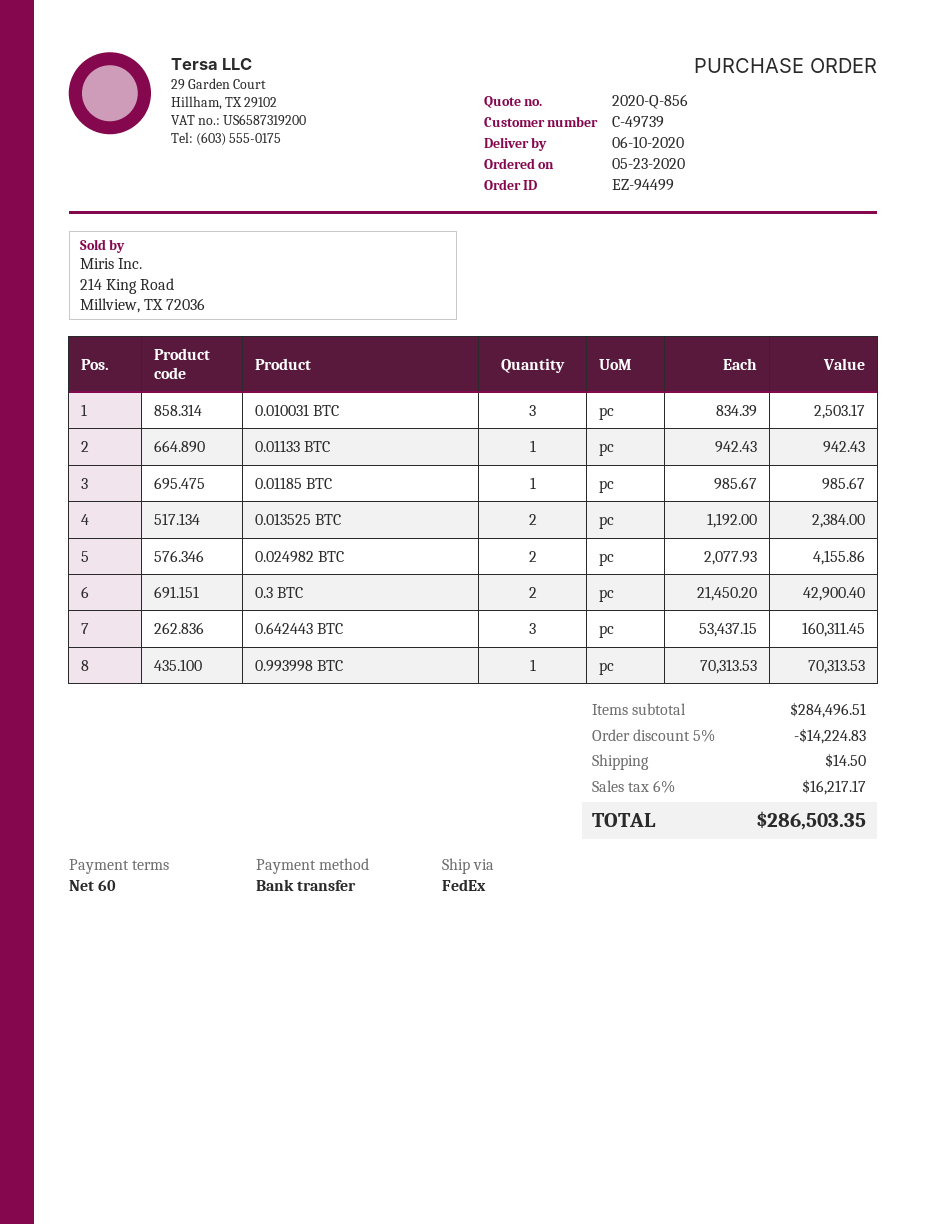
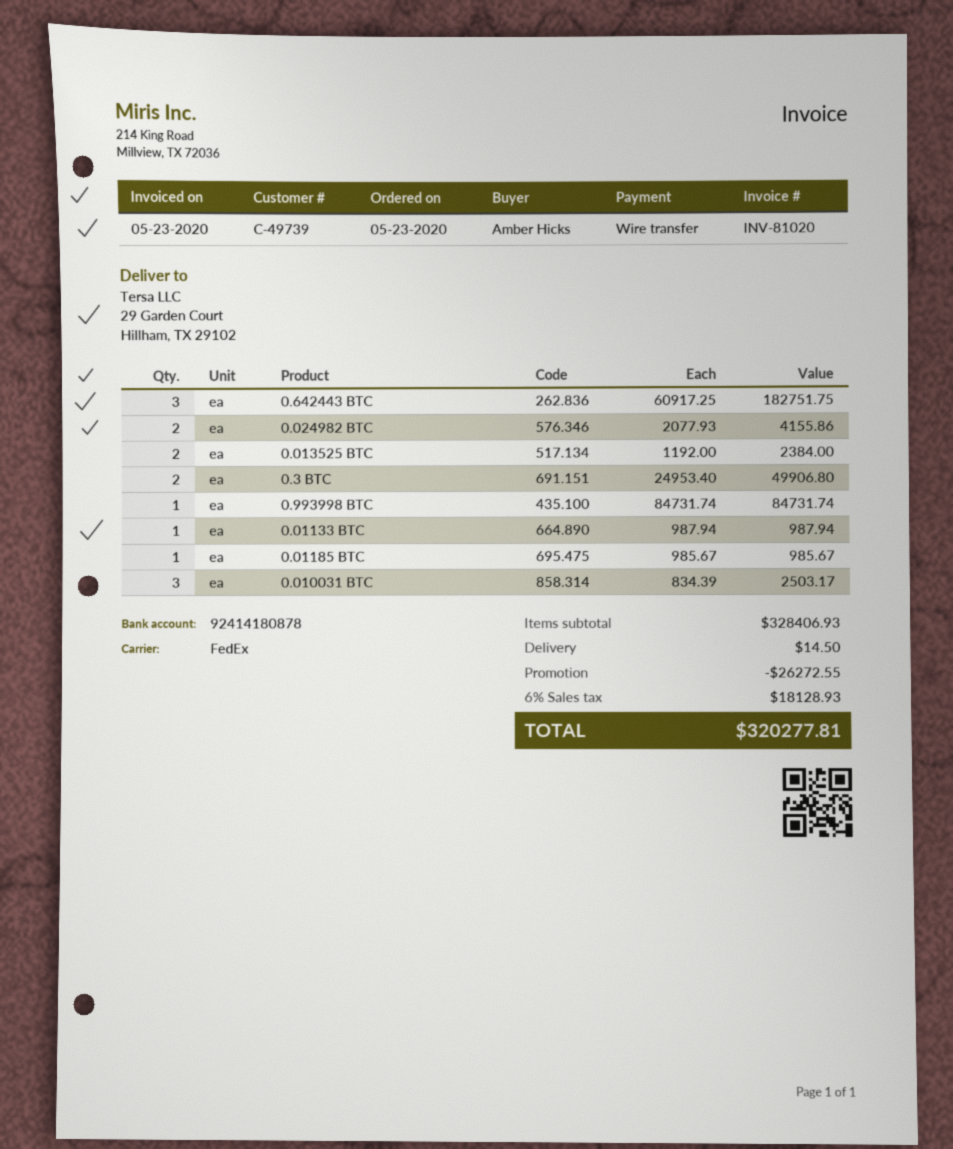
0.01133 BTC: 1 x 942.43 = 942.43 -> 1 x 987.94 = 987.94
0.3 BTC: 2 x 21450.20 = 42900.40 -> 2 x 24953.40 = 49906.80
0.642443 BTC: 3 x 53437.15 = 160311.45 -> 3 x 60917.25 = 182751.75
0.993998 BTC: 1 x 70313.53 = 70313.53 -> 1 x 84731.74 = 84731.74
subtotal: 284496.51 -> 328406.93
discount: 14224.83 -> 26272.55
tax: 6% = 16217.17 -> 6% = 18128.93
total: 286503.35 -> 320277.81

